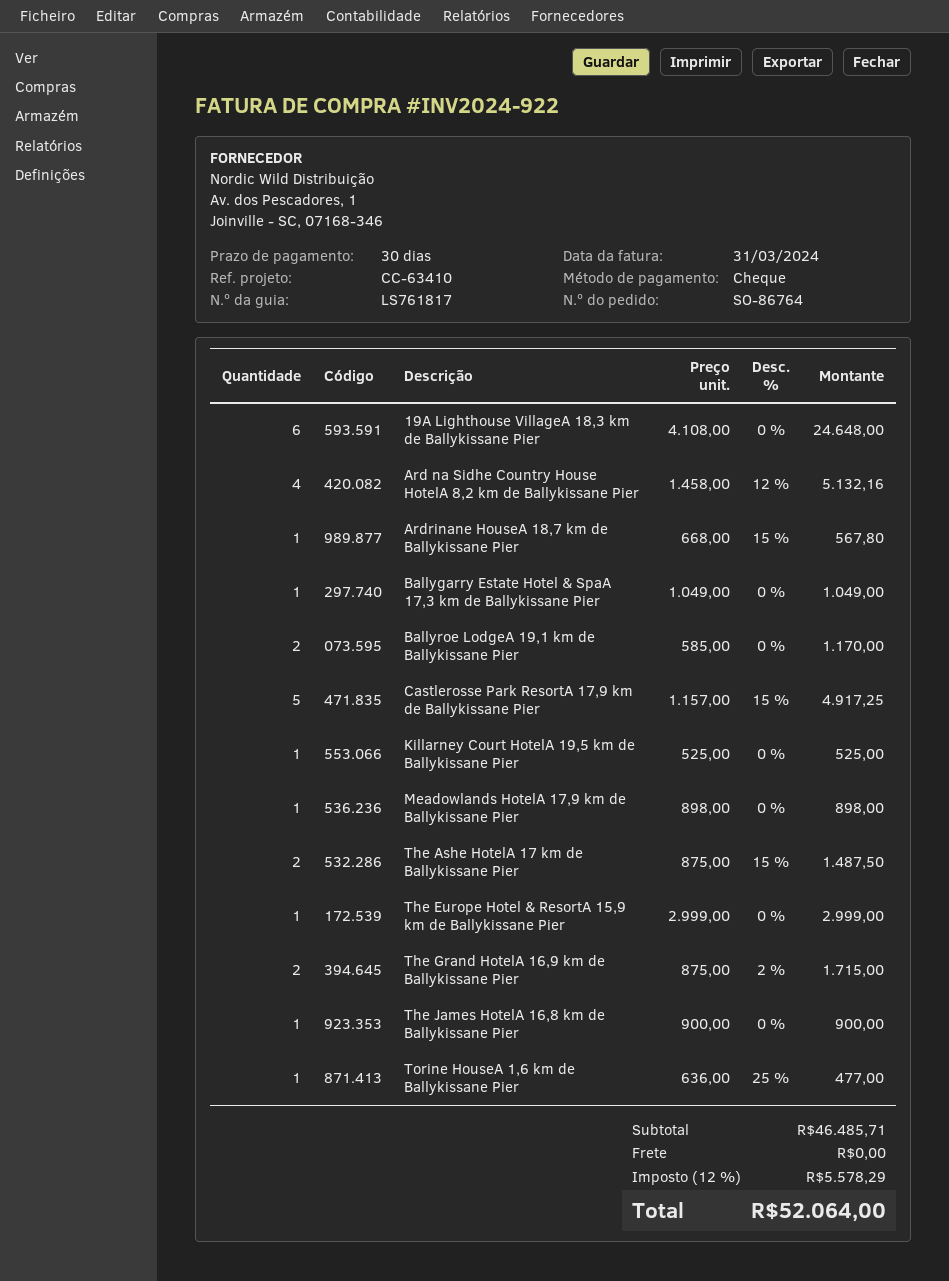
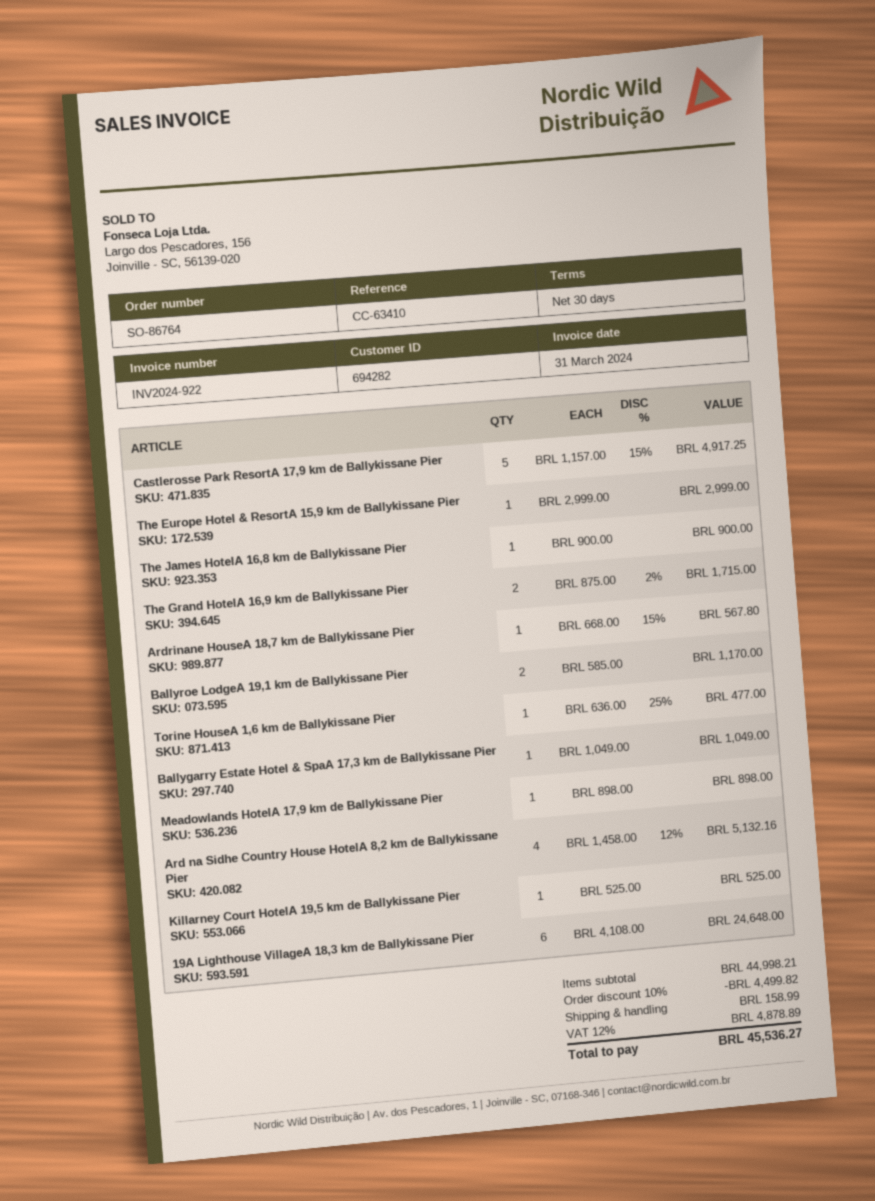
The Ashe HotelA 17 km de Ballykissane Pier: 2 x 875.00 - 15% = 1487.50 -> none
subtotal: 46485.71 -> 44998.21
discount: none -> 10% = 4499.82
shipping: 0.00 -> 158.99
tax: 12% = 5578.29 -> 12% = 4878.89
total: 52064.00 -> 45536.27

